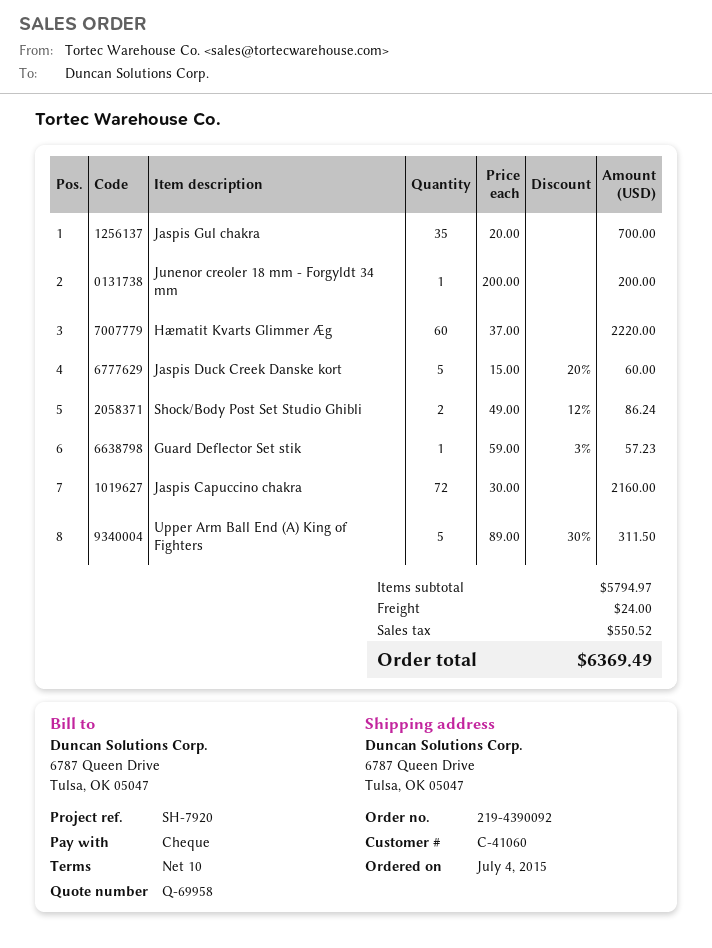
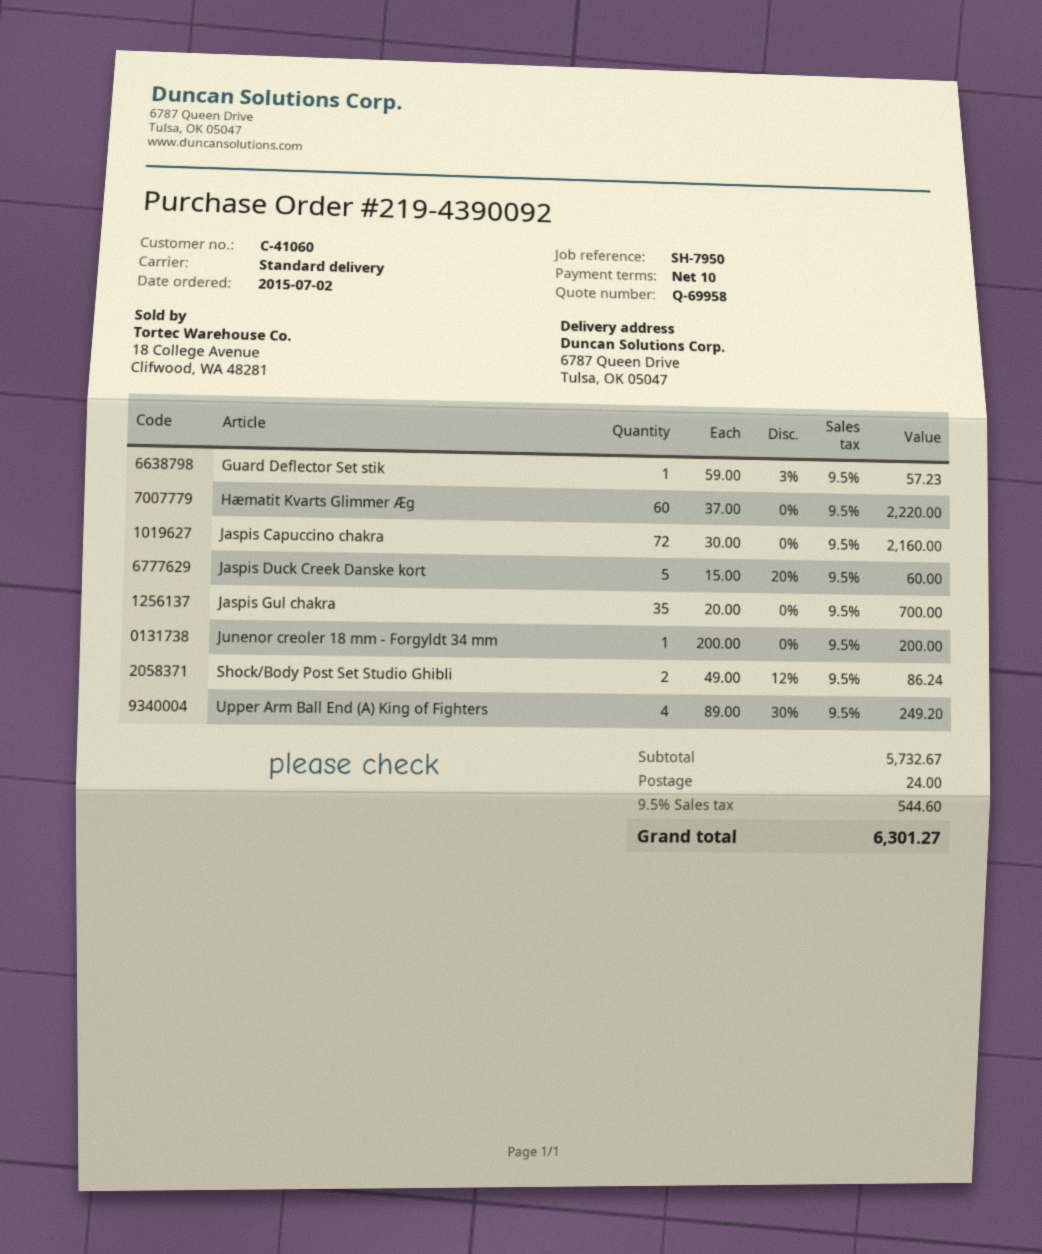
order date: 2015-07-04 -> 2015-07-02
reference: SH-7920 -> SH-7950
Upper Arm Ball End (A) King of Fighters: 5 x 89.00 - 30% = 311.50 -> 4 x 89.00 - 30% = 249.20
subtotal: 5794.97 -> 5732.67
tax: 550.52 -> 544.60
total: 6369.49 -> 6301.27

